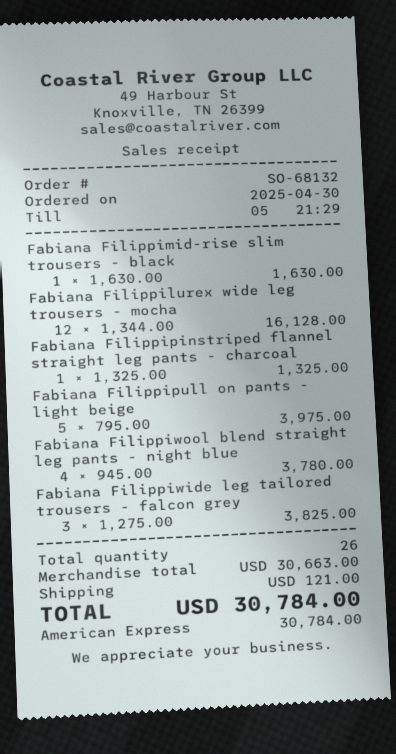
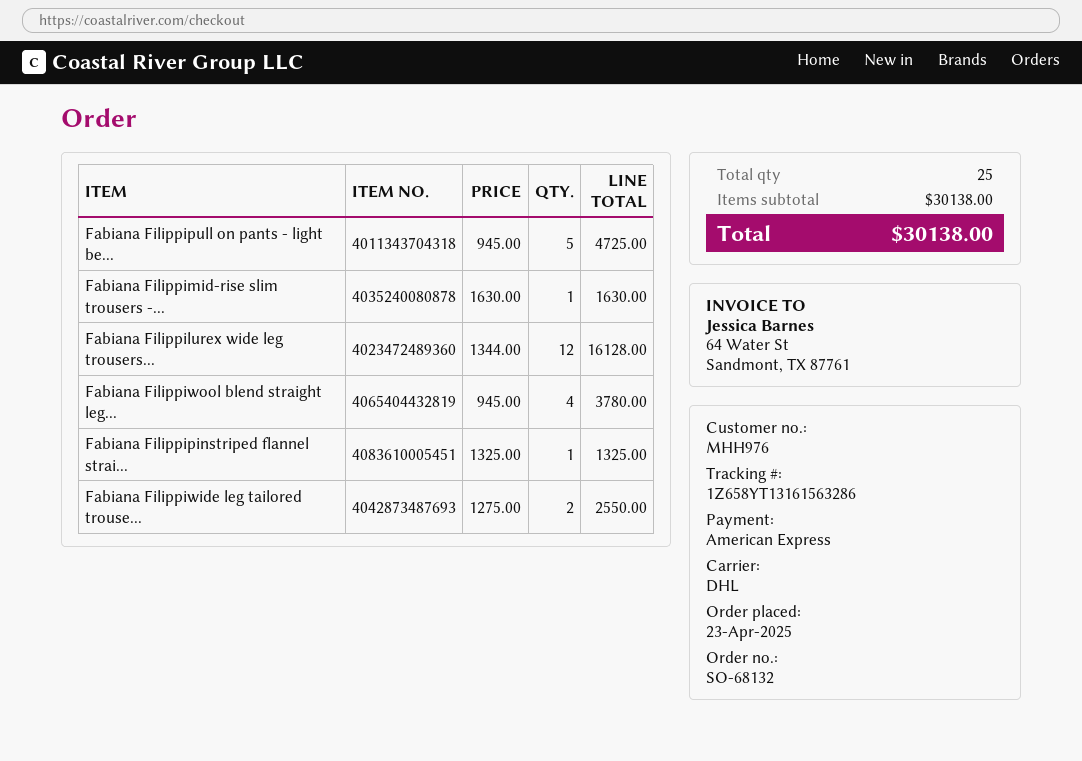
order date: 2025-04-30 -> 2025-04-23
Fabiana Filippipull on pants - light beige: 5 x 795.00 = 3975.00 -> 5 x 945.00 = 4725.00
Fabiana Filippiwide leg tailored trousers - falcon grey: 3 x 1275.00 = 3825.00 -> 2 x 1275.00 = 2550.00
total quantity: 26 -> 25
subtotal: 30663.00 -> 30138.00
shipping: 121.00 -> none
total: 30784.00 -> 30138.00

